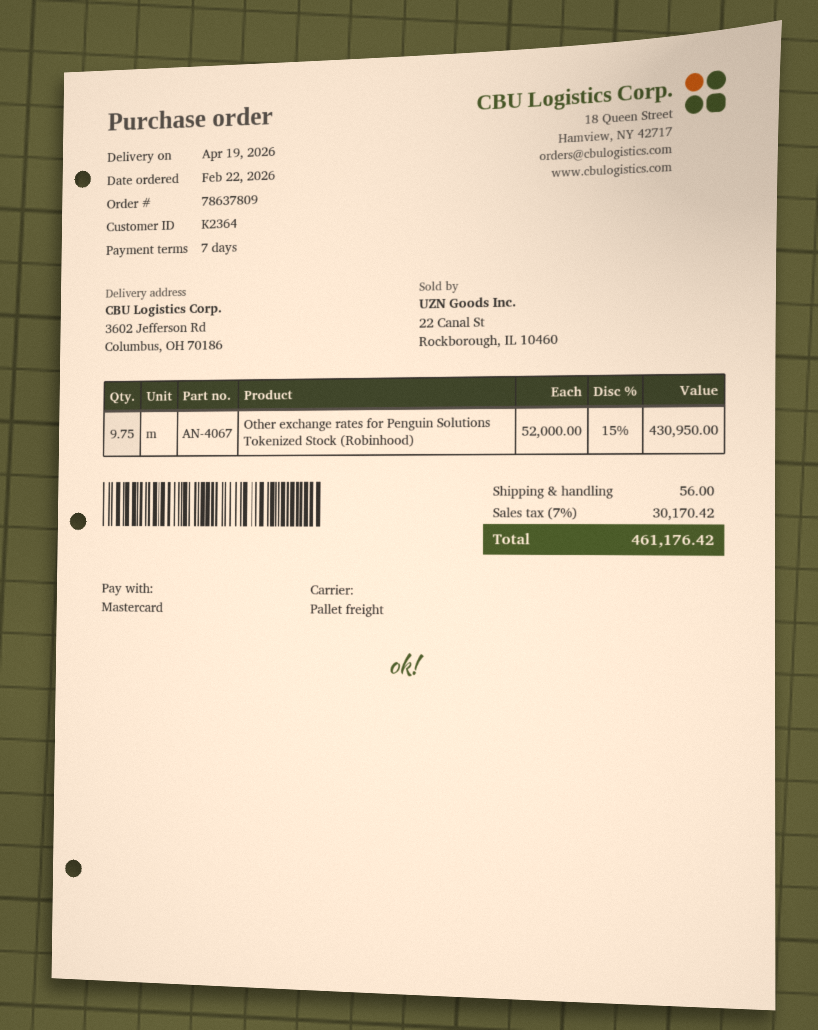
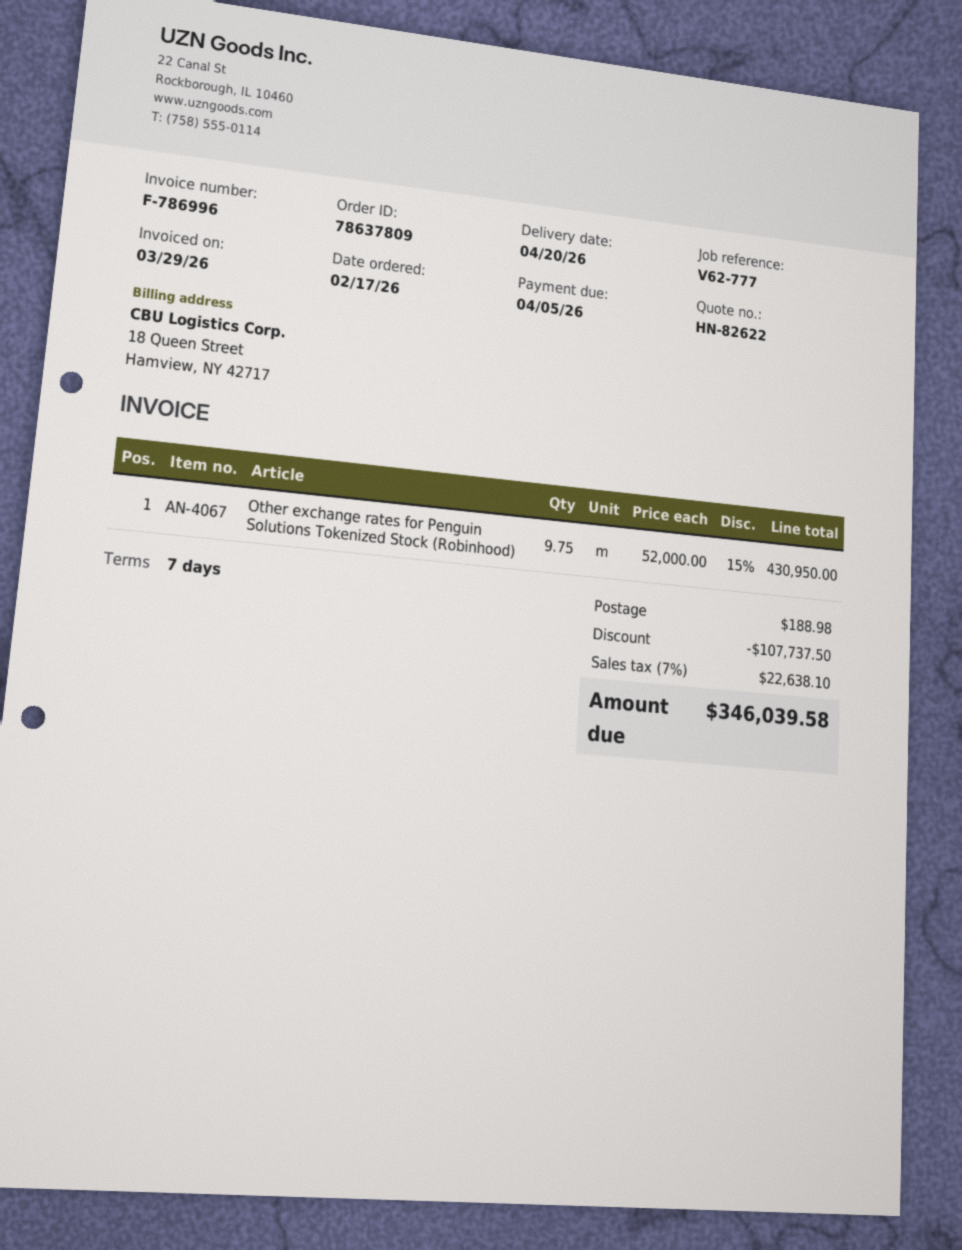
order date: 2026-02-22 -> 2026-02-17
delivery date: 2026-04-19 -> 2026-04-20
discount: none -> 107737.50
shipping: 56.00 -> 188.98
tax: 7% = 30170.42 -> 7% = 22638.10
total: 461176.42 -> 346039.58

